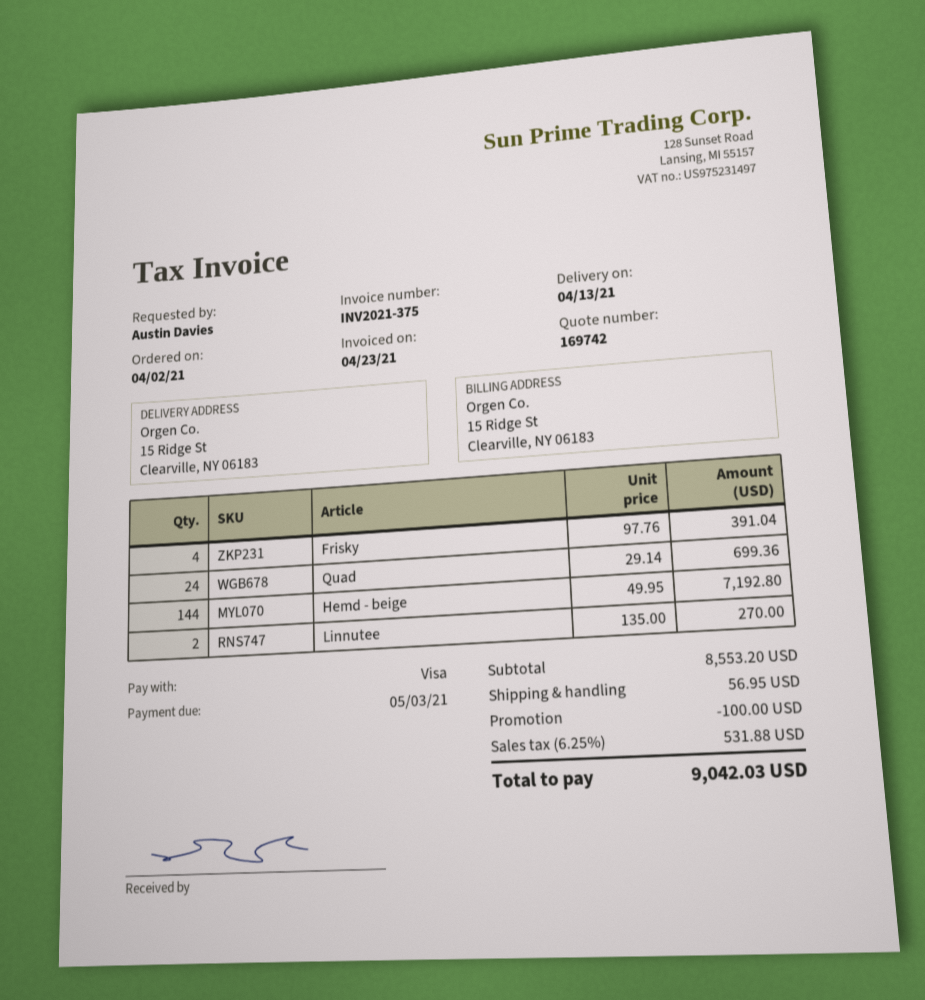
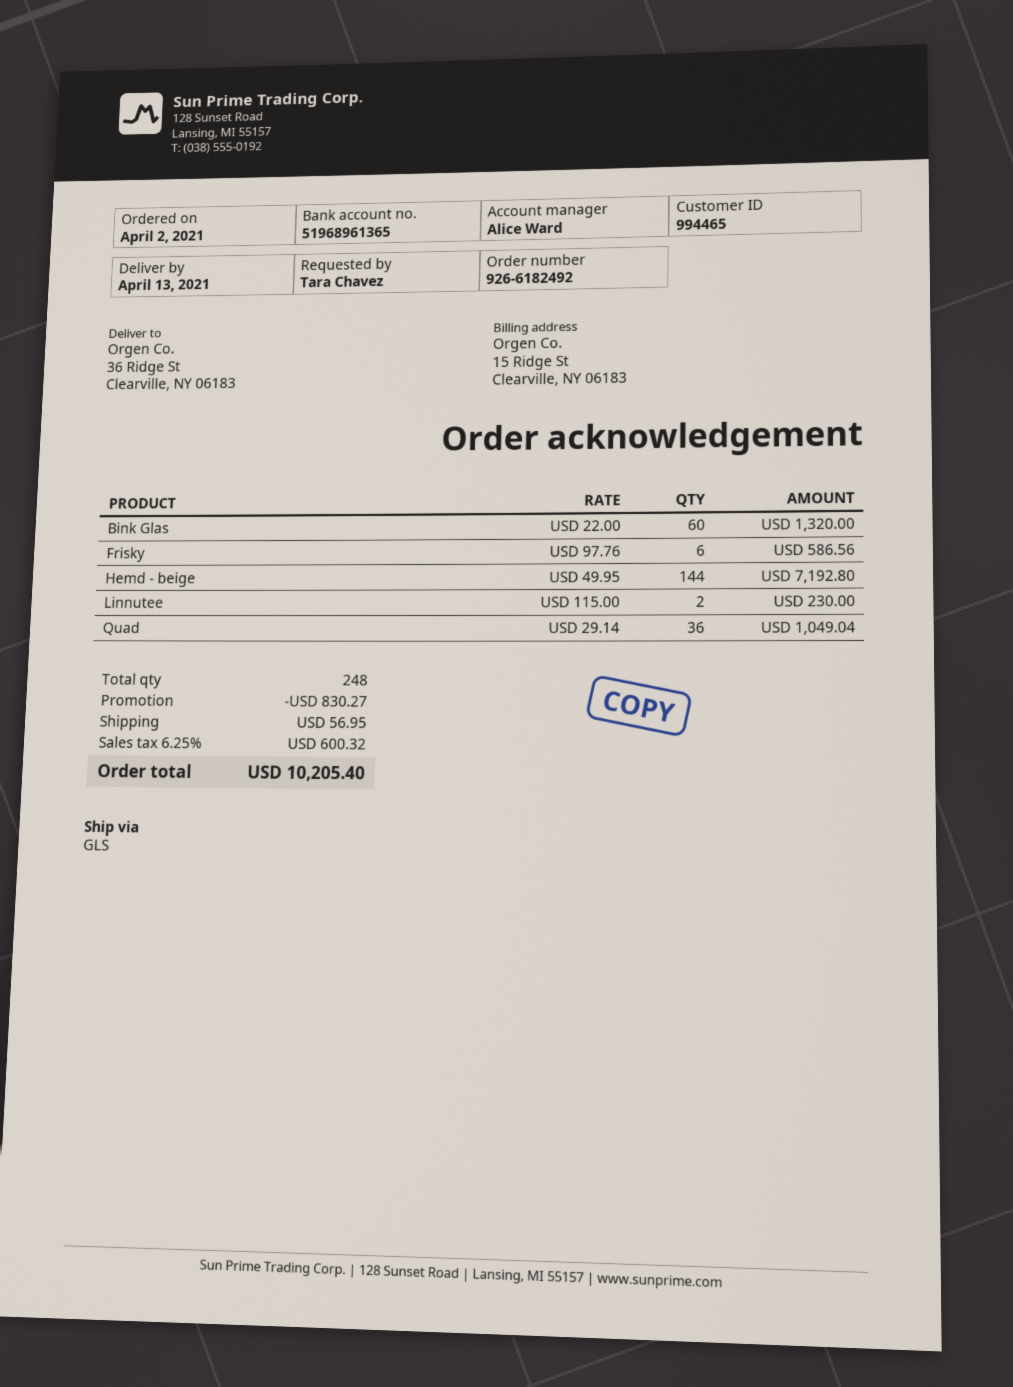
ordered by: Austin Davies -> Tara Chavez
ship to: 15 Ridge St, Clearville, NY 06183 -> 36 Ridge St, Clearville, NY 06183
Frisky: 4 x 97.76 = 391.04 -> 6 x 97.76 = 586.56
Quad: 24 x 29.14 = 699.36 -> 36 x 29.14 = 1049.04
Linnutee: 2 x 135.00 = 270.00 -> 2 x 115.00 = 230.00
Bink Glas: none -> 60 x 22.00 = 1320.00
discount: 100.00 -> 830.27
tax: 6.25% = 531.88 -> 6.25% = 600.32
total: 9042.03 -> 10205.40

